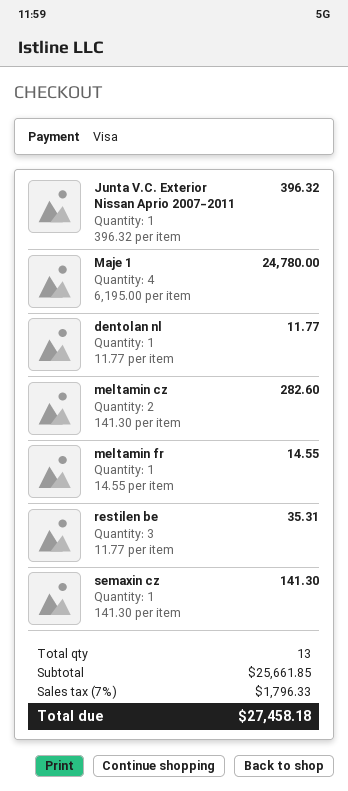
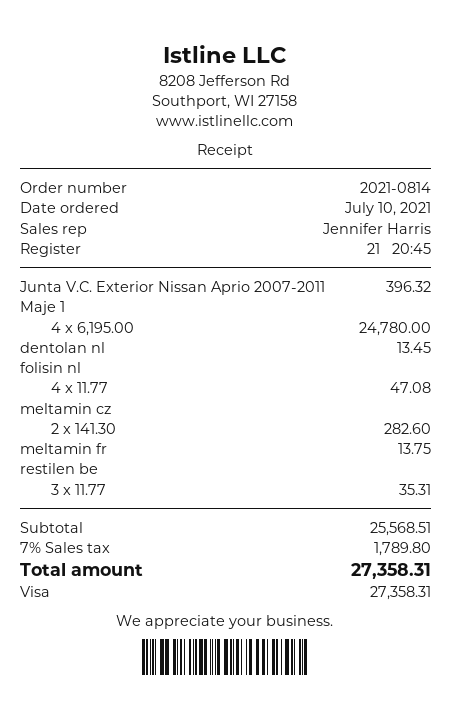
dentolan nl: 1 x 11.77 = 11.77 -> 1 x 13.45 = 13.45
meltamin fr: 1 x 14.55 = 14.55 -> 1 x 13.75 = 13.75
semaxin cz: 1 x 141.30 = 141.30 -> none
folisin nl: none -> 4 x 11.77 = 47.08
subtotal: 25661.85 -> 25568.51
tax: 7% = 1796.33 -> 7% = 1789.80
total: 27458.18 -> 27358.31

